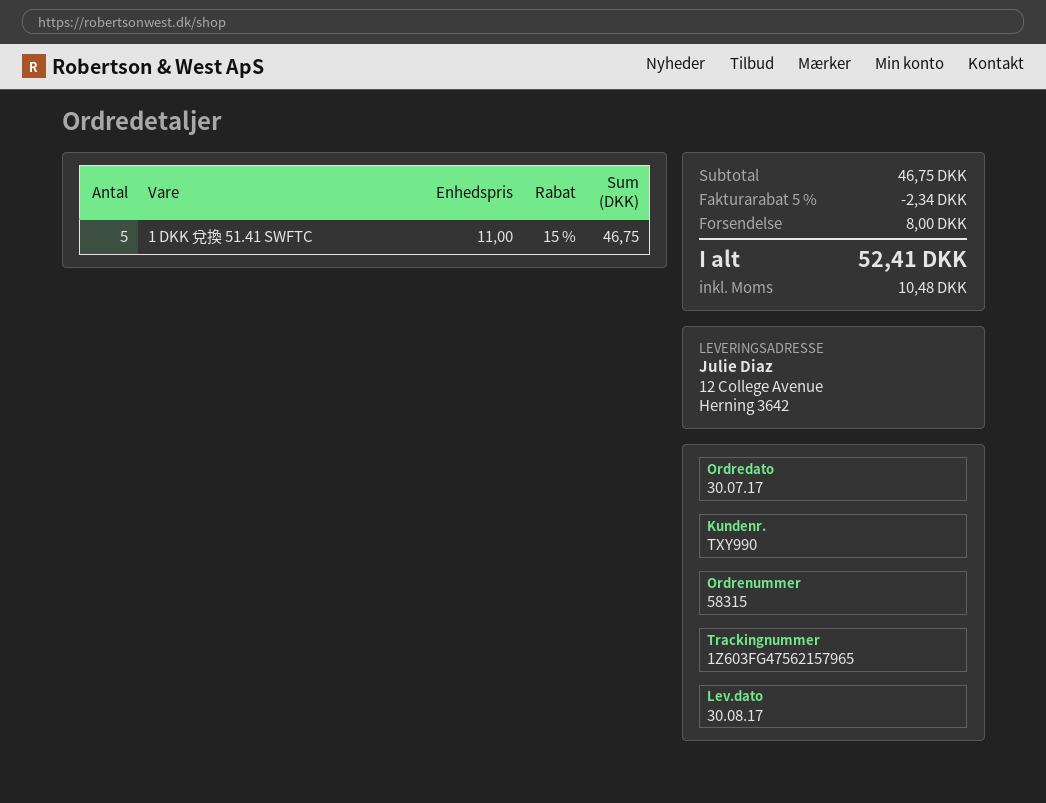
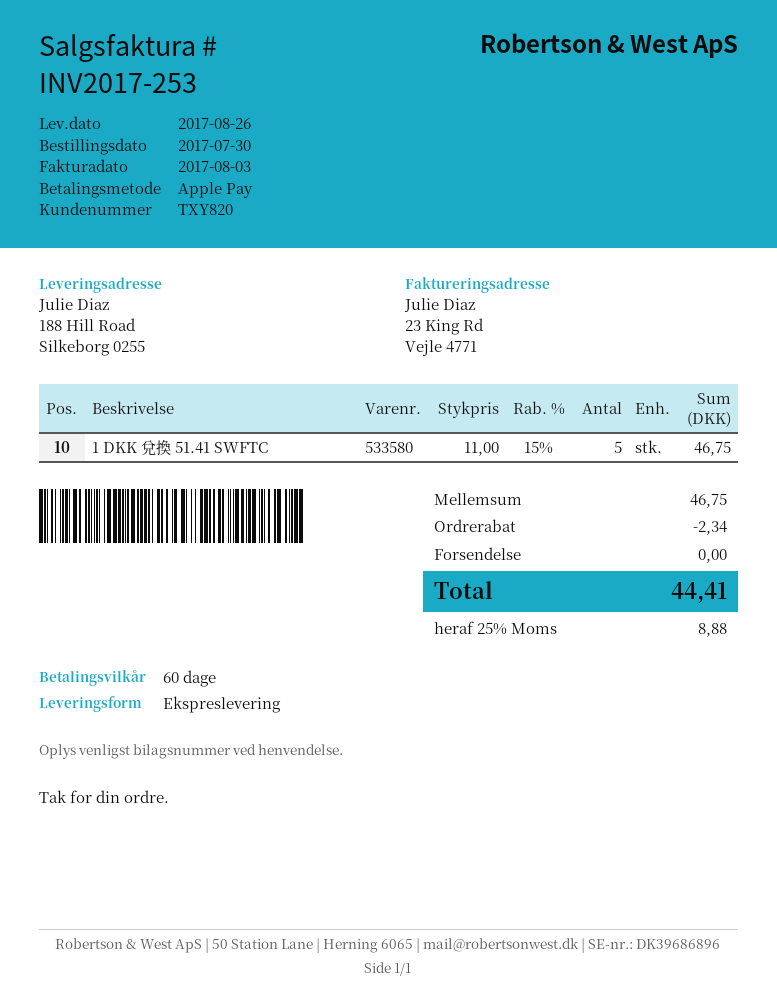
delivery date: 2017-08-30 -> 2017-08-26
customer number: TXY990 -> TXY820
ship to: 12 College Avenue, Herning 3642 -> 188 Hill Road, Silkeborg 0255
shipping: 8.00 -> 0.00
tax: 10.48 -> 8.88
total: 52.41 -> 44.41

